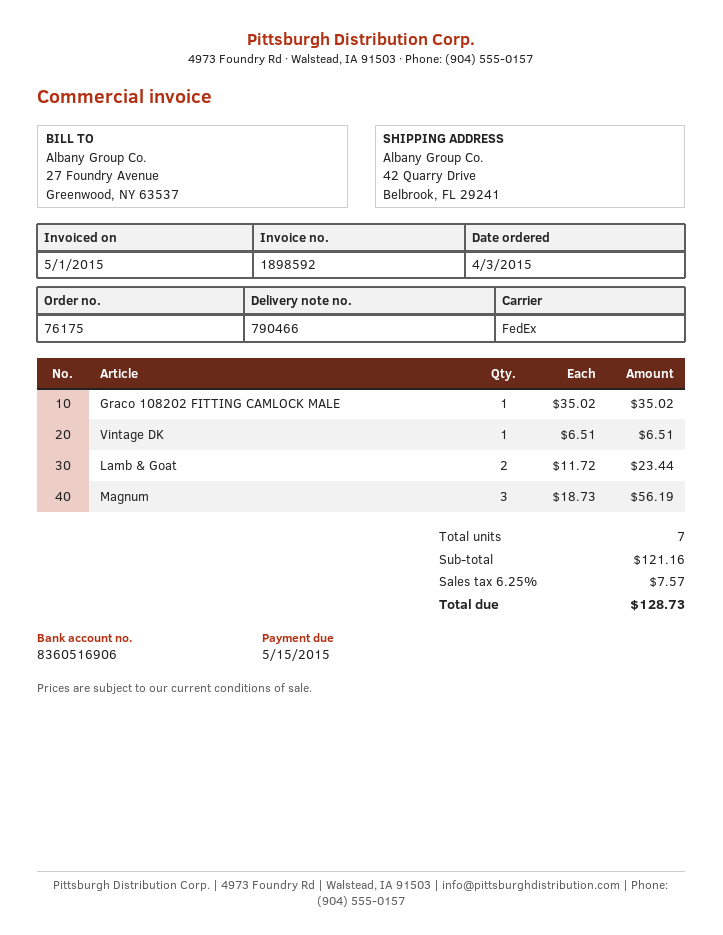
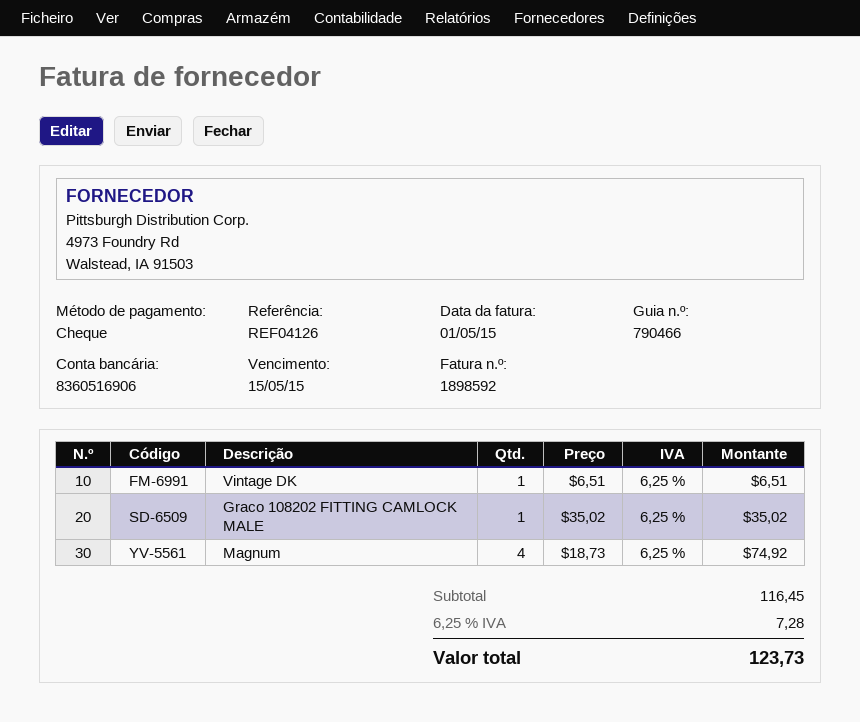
Lamb & Goat: 2 x 11.72 = 23.44 -> none
Magnum: 3 x 18.73 = 56.19 -> 4 x 18.73 = 74.92
subtotal: 121.16 -> 116.45
tax: 6.25% = 7.57 -> 6.25% = 7.28
total: 128.73 -> 123.73

